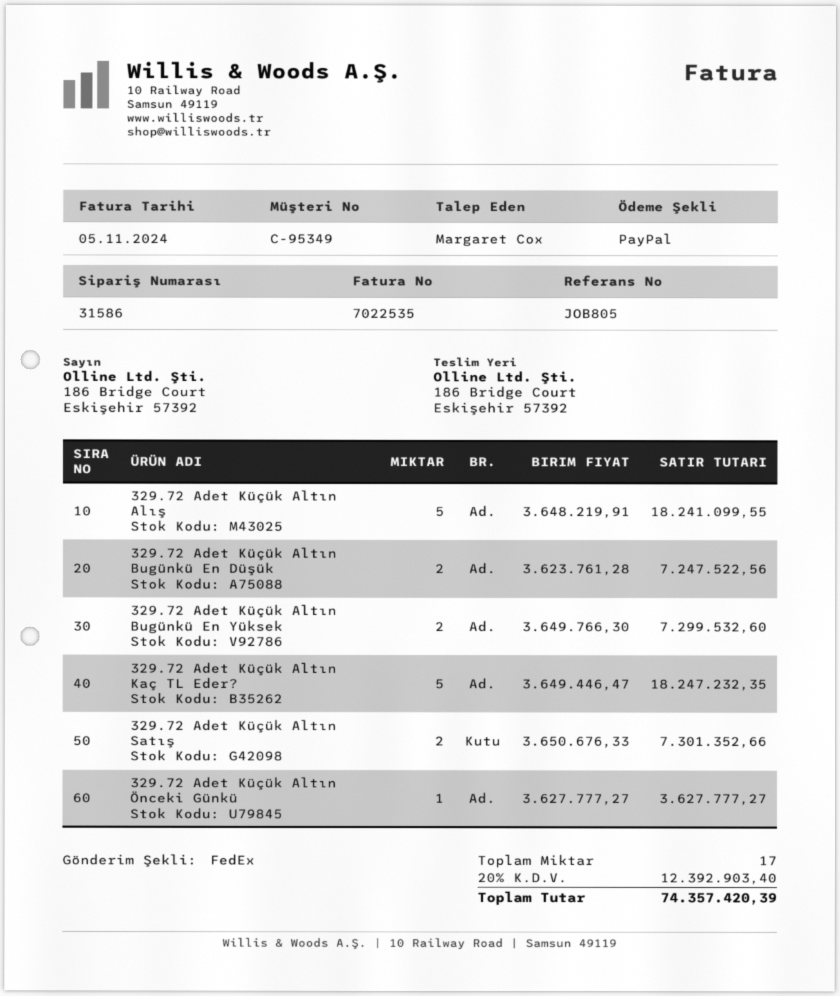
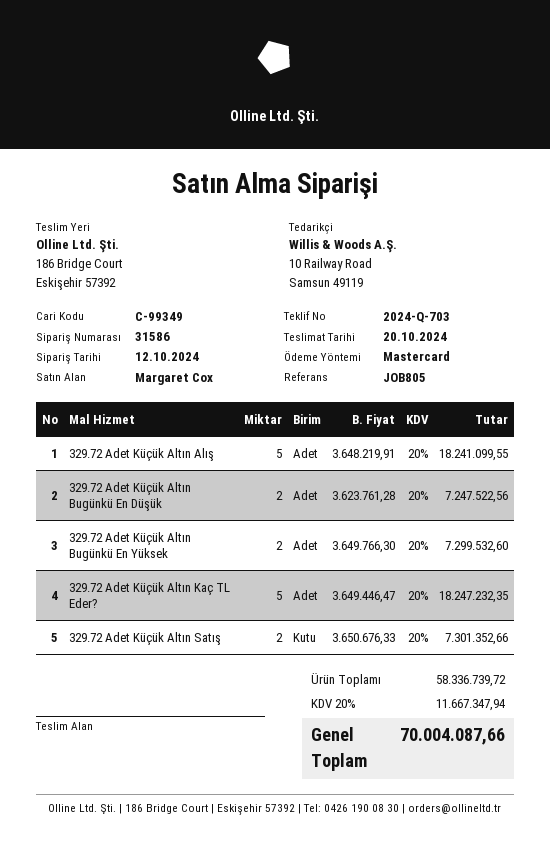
customer number: C-95349 -> C-99349
payment method: PayPal -> Mastercard
329.72 Adet Küçük Altın Önceki Günkü: 1 x 3627777.27 = 3627777.27 -> none
tax: 20% = 12392903.40 -> 20% = 11667347.94
total: 74357420.39 -> 70004087.66

